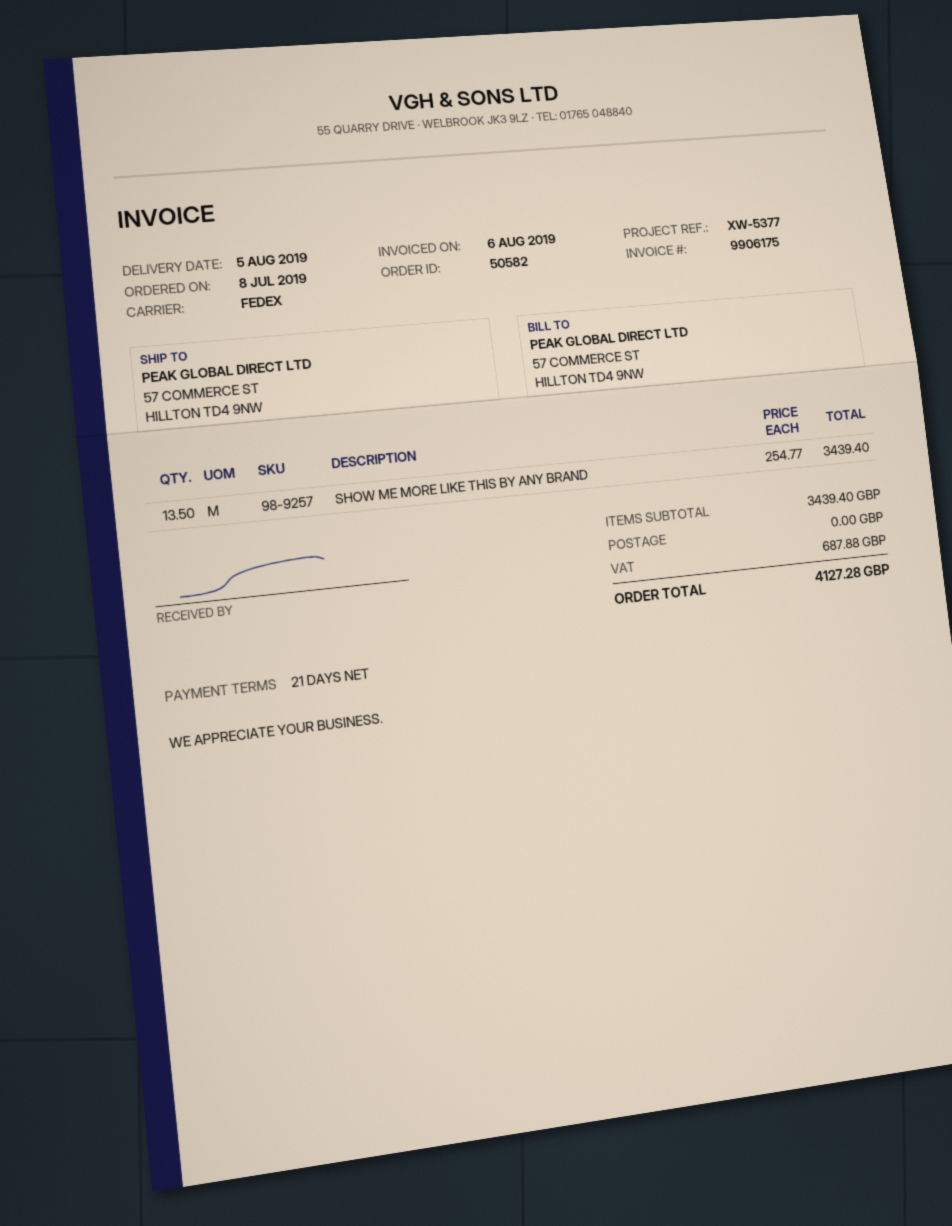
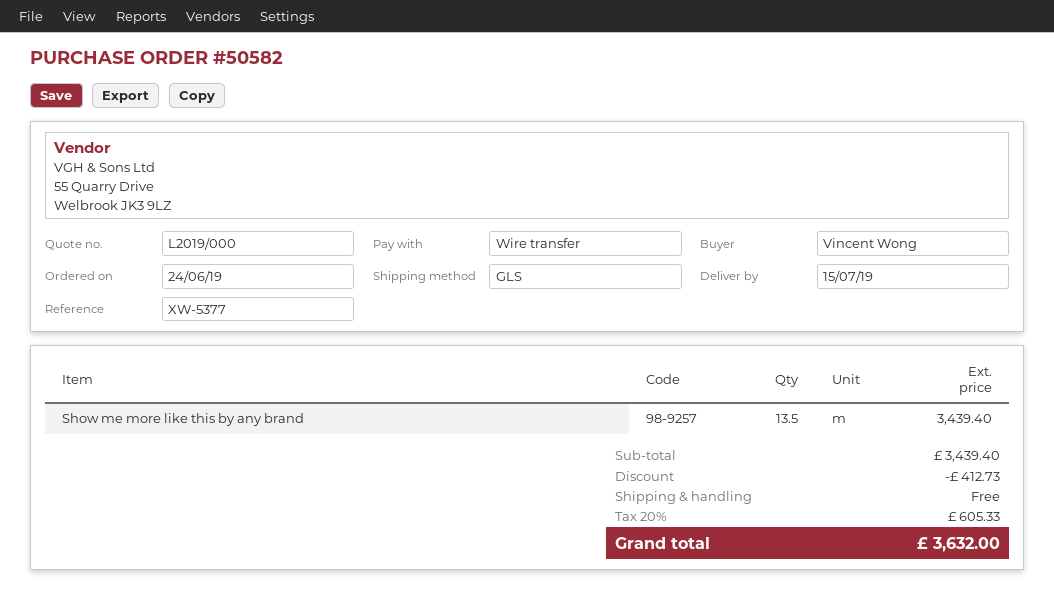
order date: 2019-07-08 -> 2019-06-24
delivery date: 2019-08-05 -> 2019-07-15
shipping method: FedEx -> GLS
discount: none -> 412.73
tax: 687.88 -> 605.33
total: 4127.28 -> 3632.00

